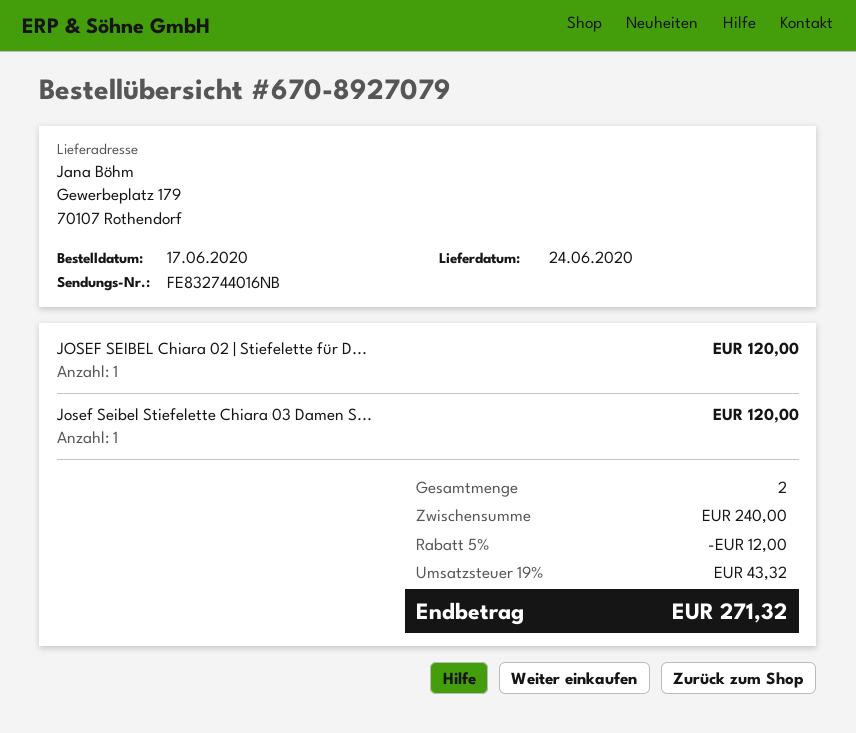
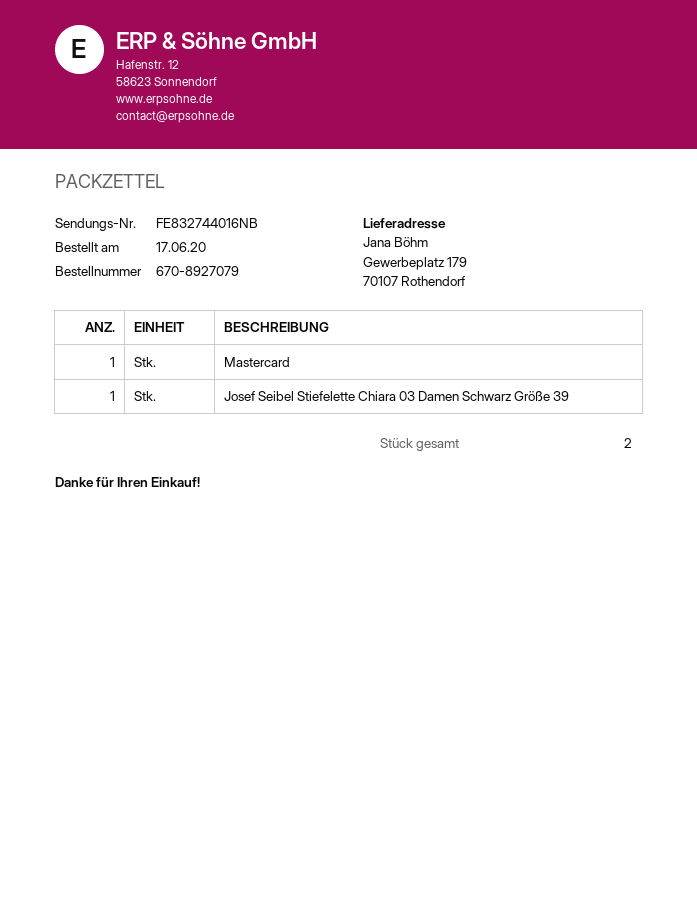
JOSEF SEIBEL Chiara 02 | Stiefelette für D...: 1 -> none
Mastercard: none -> 1

